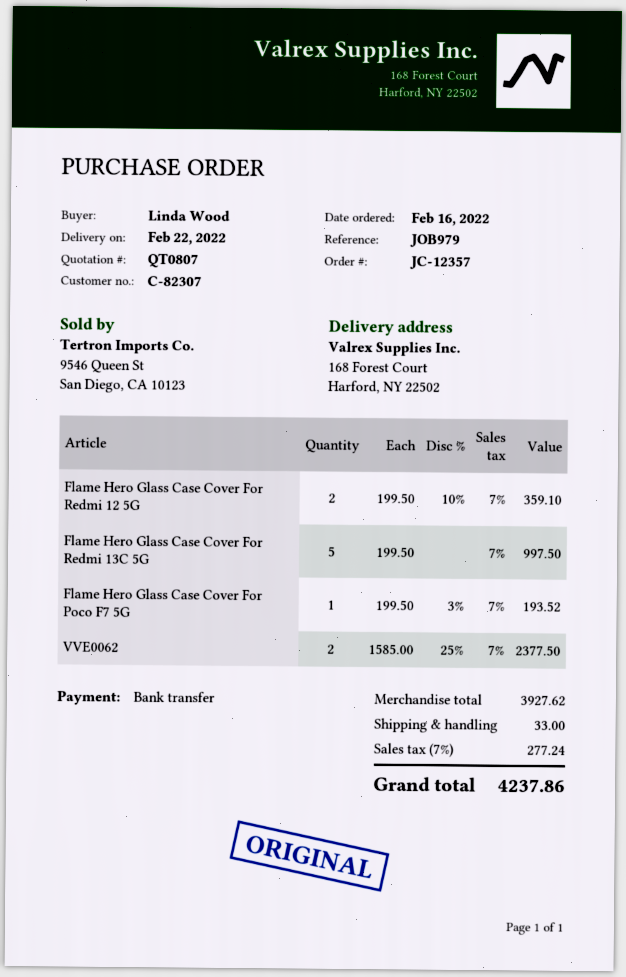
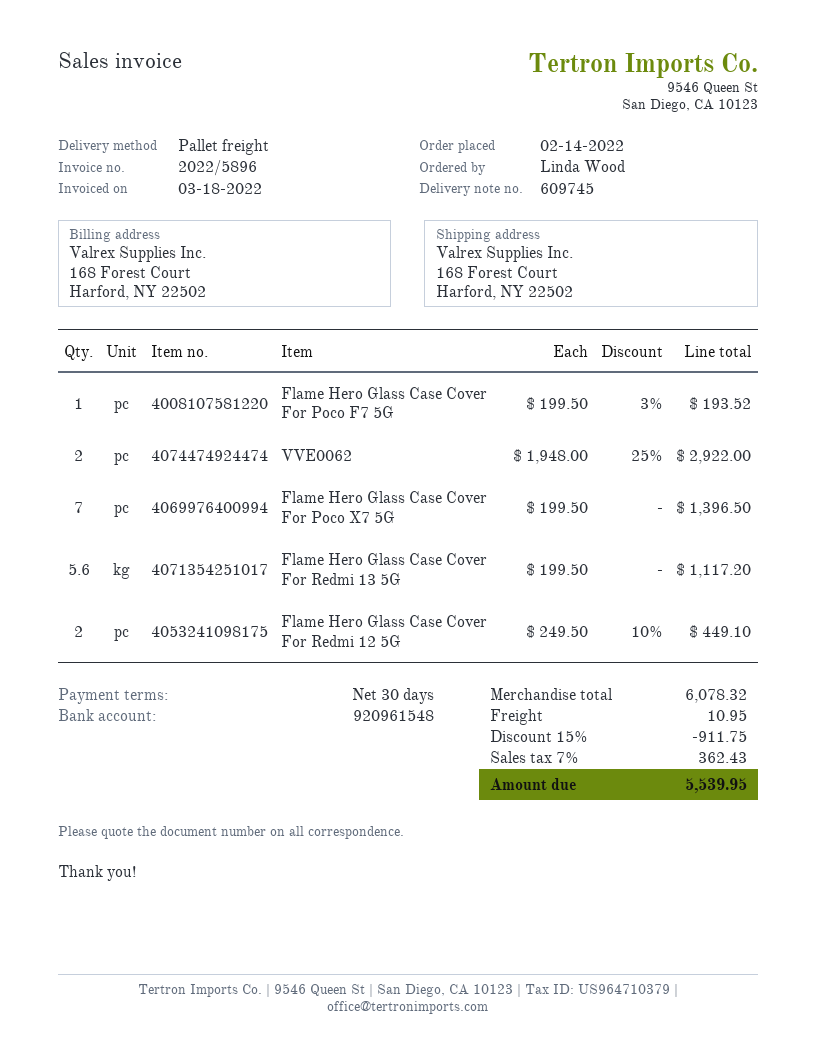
order date: 2022-02-16 -> 2022-02-14
Flame Hero Glass Case Cover For Redmi 12 5G: 2 x 199.50 - 10% = 359.10 -> 2 x 249.50 - 10% = 449.10
Flame Hero Glass Case Cover For Redmi 13C 5G: 5 x 199.50 = 997.50 -> none
VVE0062: 2 x 1585.00 - 25% = 2377.50 -> 2 x 1948.00 - 25% = 2922.00
Flame Hero Glass Case Cover For Poco X7 5G: none -> 7 x 199.50 = 1396.50
Flame Hero Glass Case Cover For Redmi 13 5G: none -> 5.6 x 199.50 = 1117.20
subtotal: 3927.62 -> 6078.32
discount: none -> 15% = 911.75
shipping: 33.00 -> 10.95
tax: 7% = 277.24 -> 7% = 362.43
total: 4237.86 -> 5539.95

